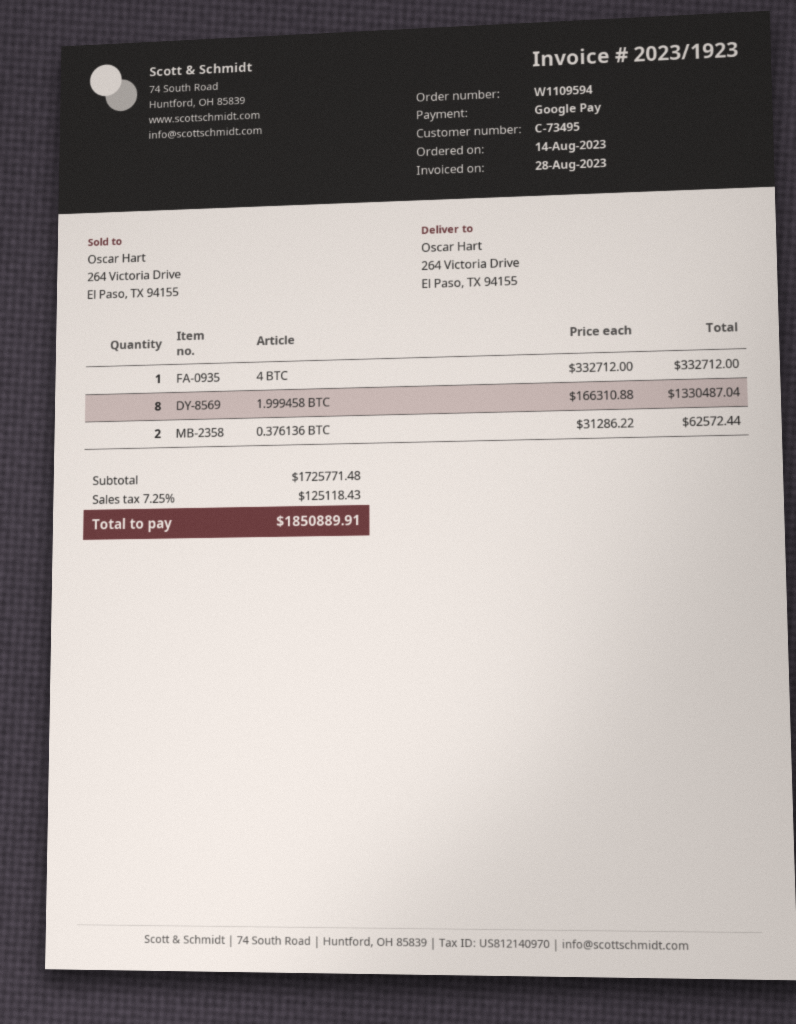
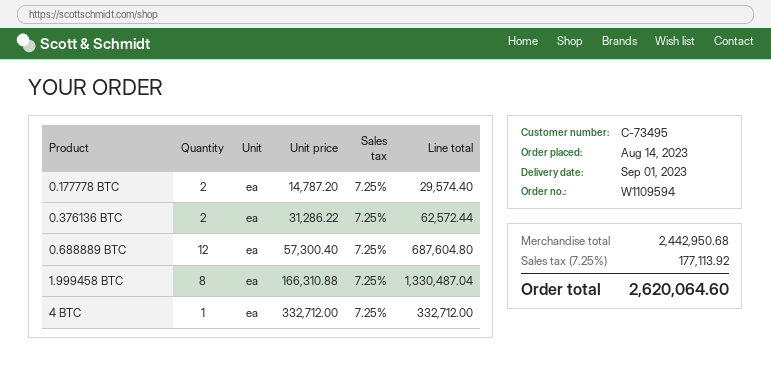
0.177778 BTC: none -> 2 x 14787.20 = 29574.40
0.688889 BTC: none -> 12 x 57300.40 = 687604.80
subtotal: 1725771.48 -> 2442950.68
tax: 7.25% = 125118.43 -> 7.25% = 177113.92
total: 1850889.91 -> 2620064.60

